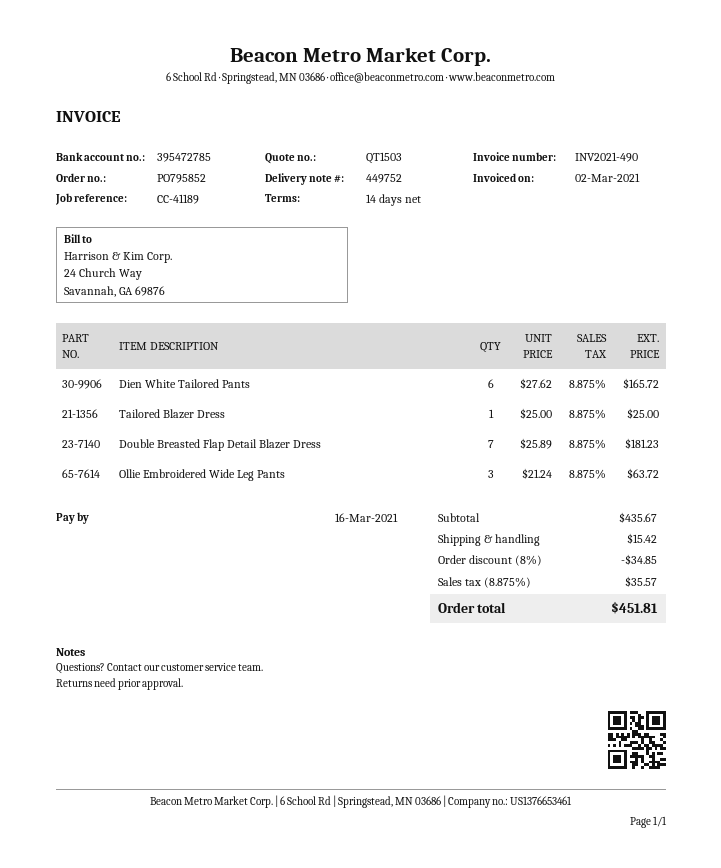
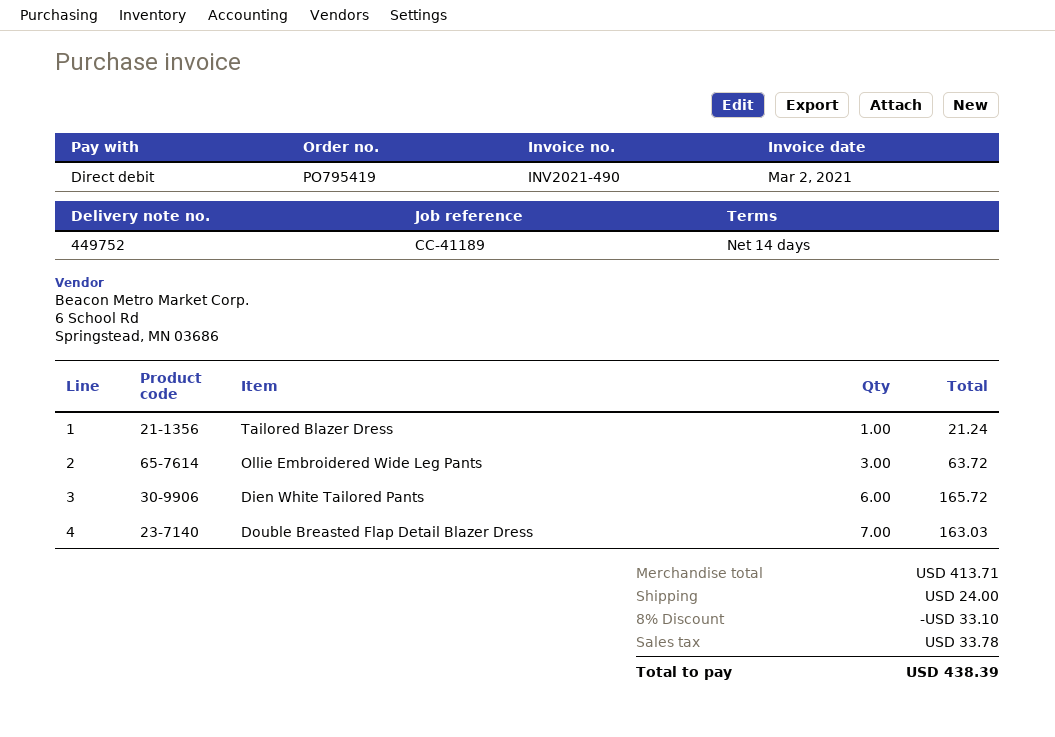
order number: PO795852 -> PO795419
Tailored Blazer Dress: 1 for 25.00 -> 1 for 21.24
Double Breasted Flap Detail Blazer Dress: 7 for 181.23 -> 7 for 163.03
subtotal: 435.67 -> 413.71
discount: 8% = 34.85 -> 8% = 33.10
shipping: 15.42 -> 24.00
tax: 35.57 -> 33.78
total: 451.81 -> 438.39

